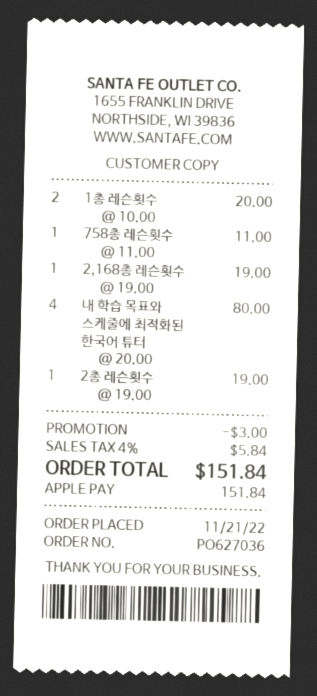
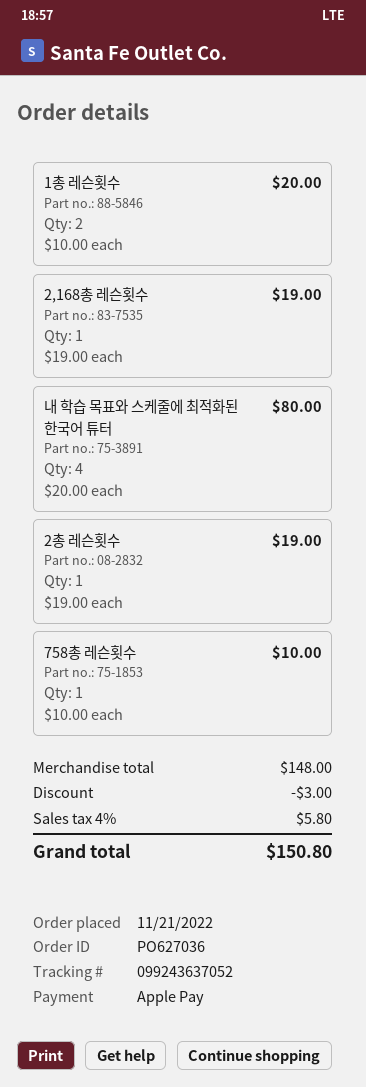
758총 레슨횟수: 1 x 11.00 = 11.00 -> 1 x 10.00 = 10.00
tax: 4% = 5.84 -> 4% = 5.80
total: 151.84 -> 150.80

